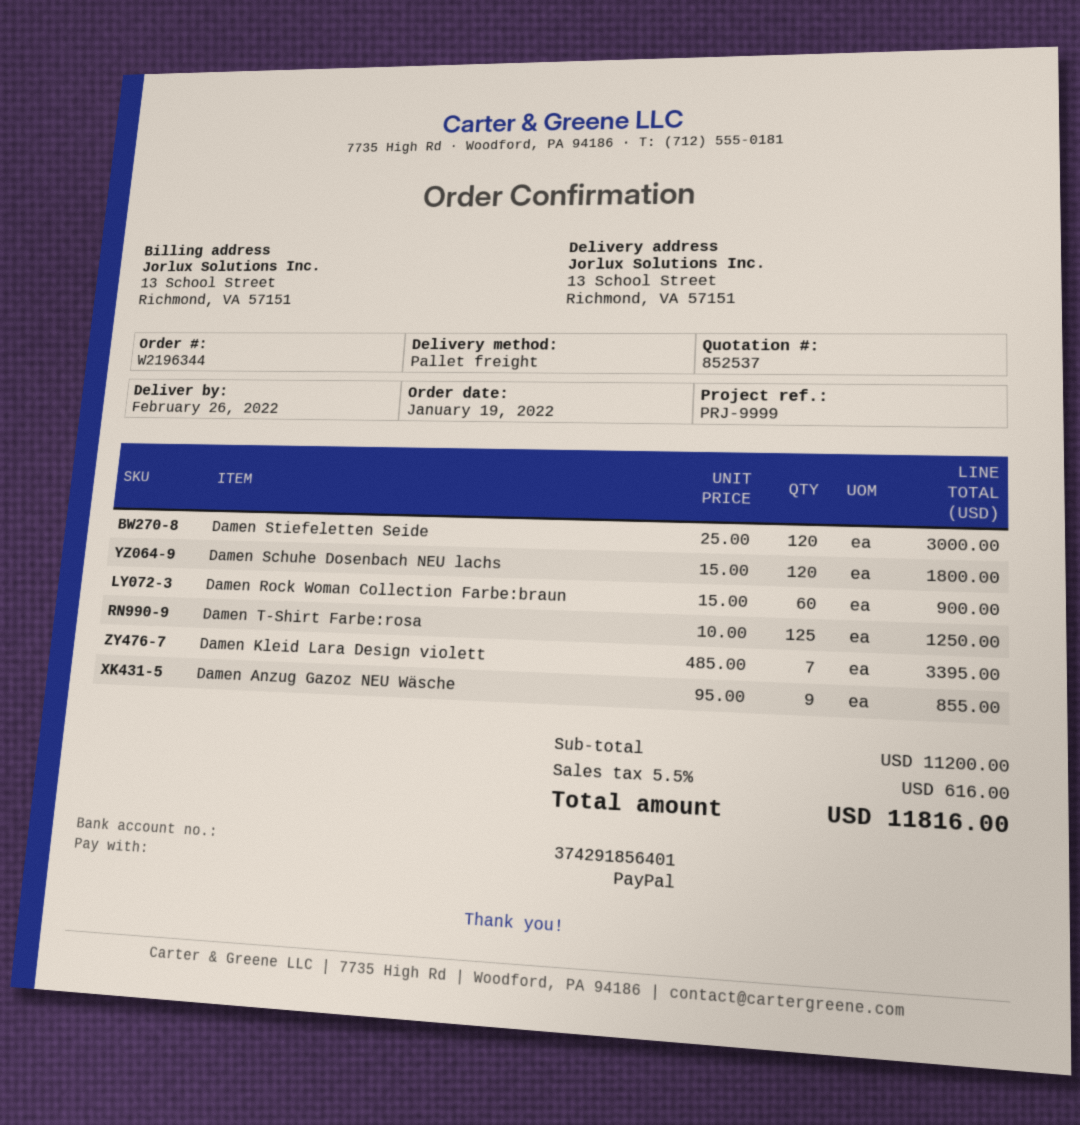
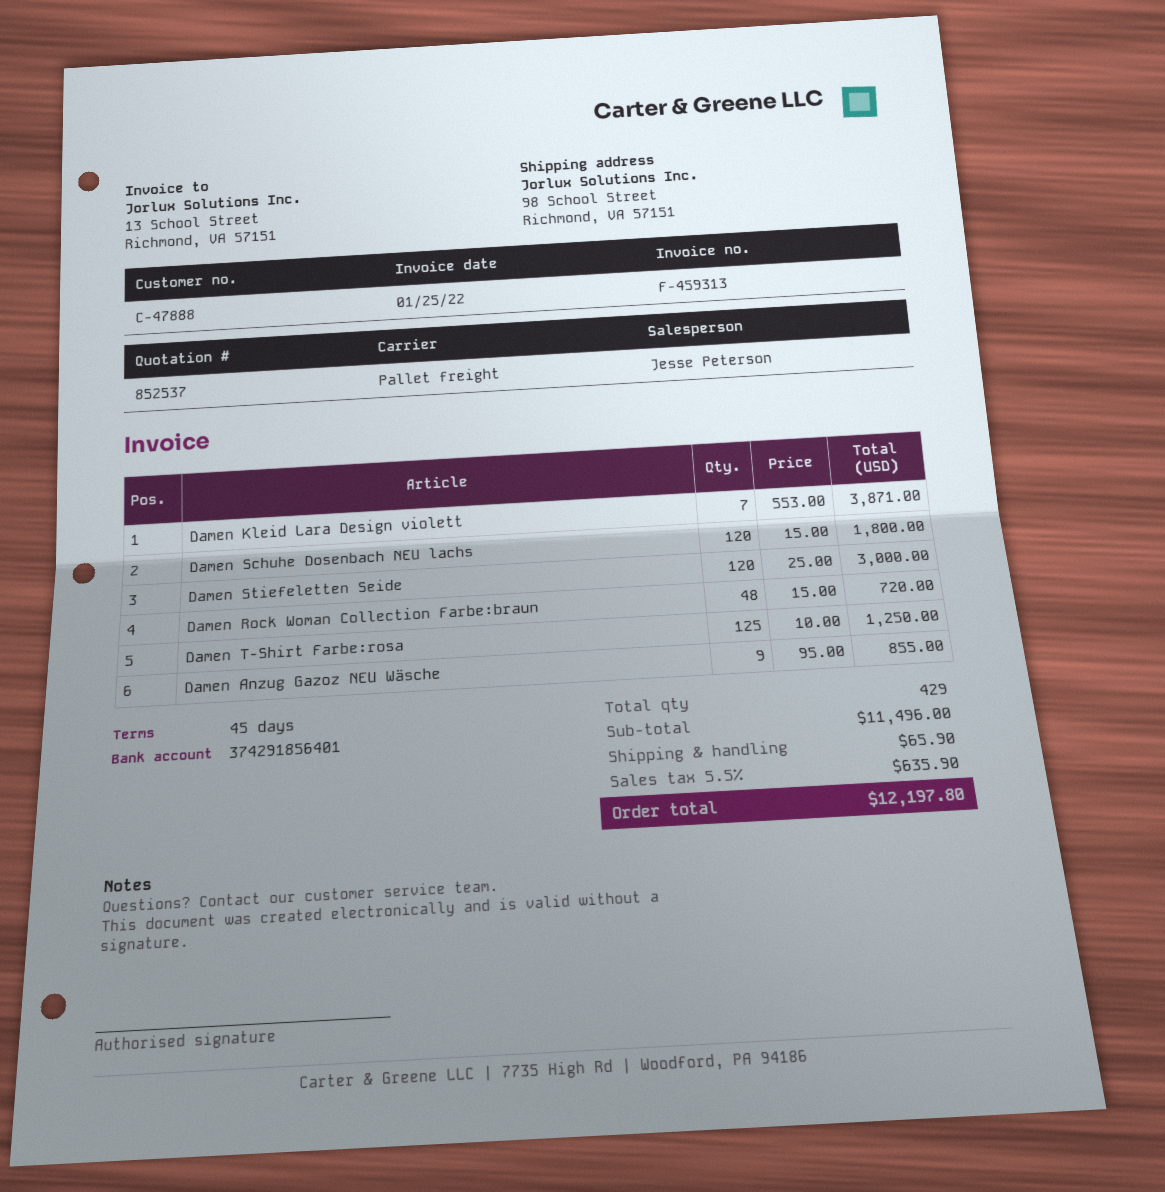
ship to: 13 School Street, Richmond, VA 57151 -> 98 School Street, Richmond, VA 57151
Damen Rock Woman Collection Farbe:braun: 60 x 15.00 = 900.00 -> 48 x 15.00 = 720.00
Damen Kleid Lara Design violett: 7 x 485.00 = 3395.00 -> 7 x 553.00 = 3871.00
subtotal: 11200.00 -> 11496.00
shipping: none -> 65.90
tax: 5.5% = 616.00 -> 5.5% = 635.90
total: 11816.00 -> 12197.80

